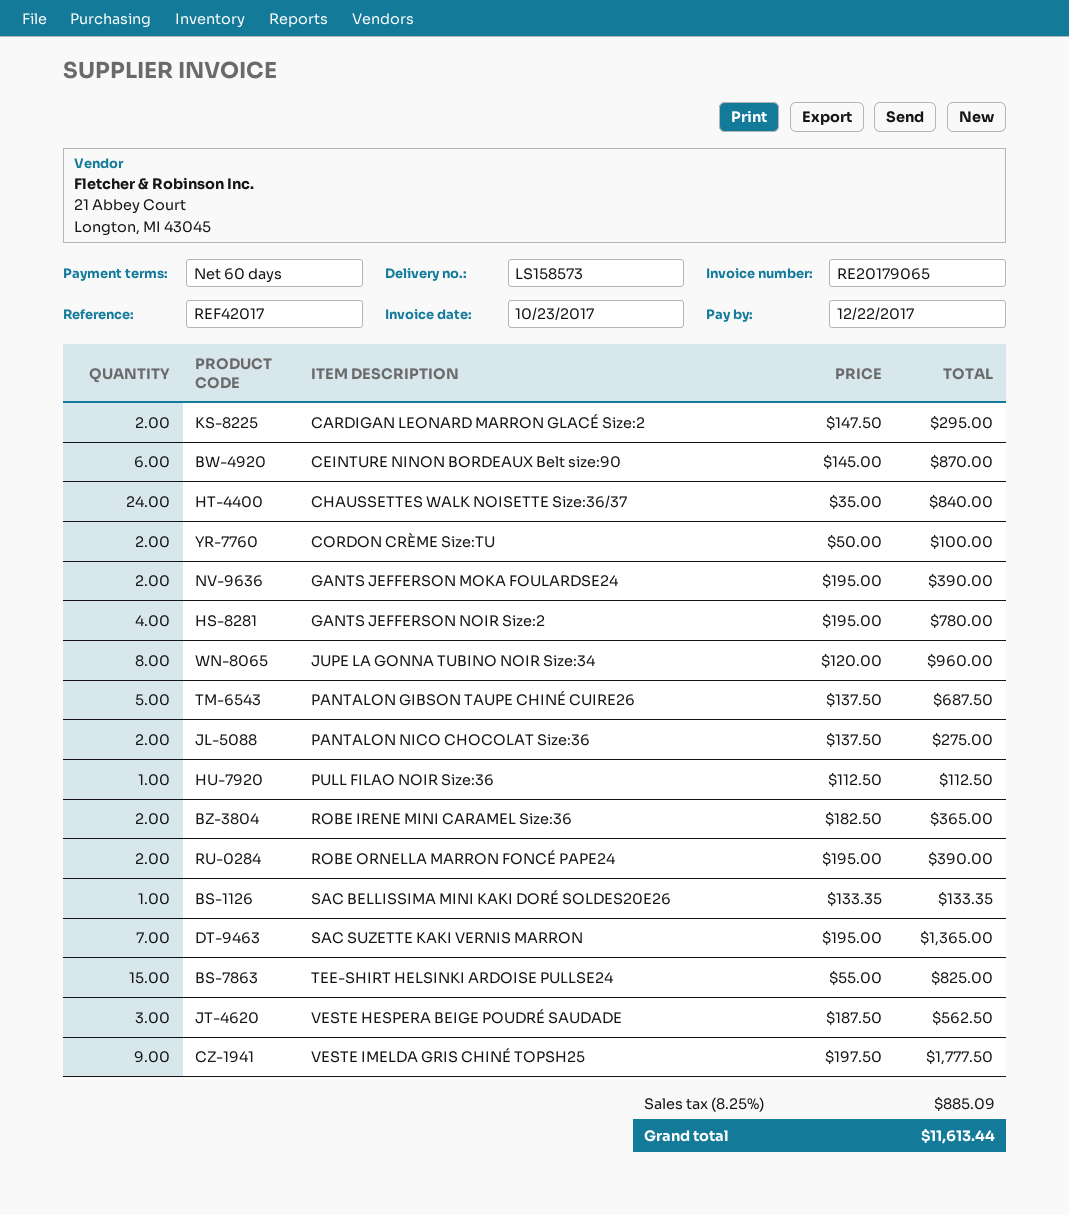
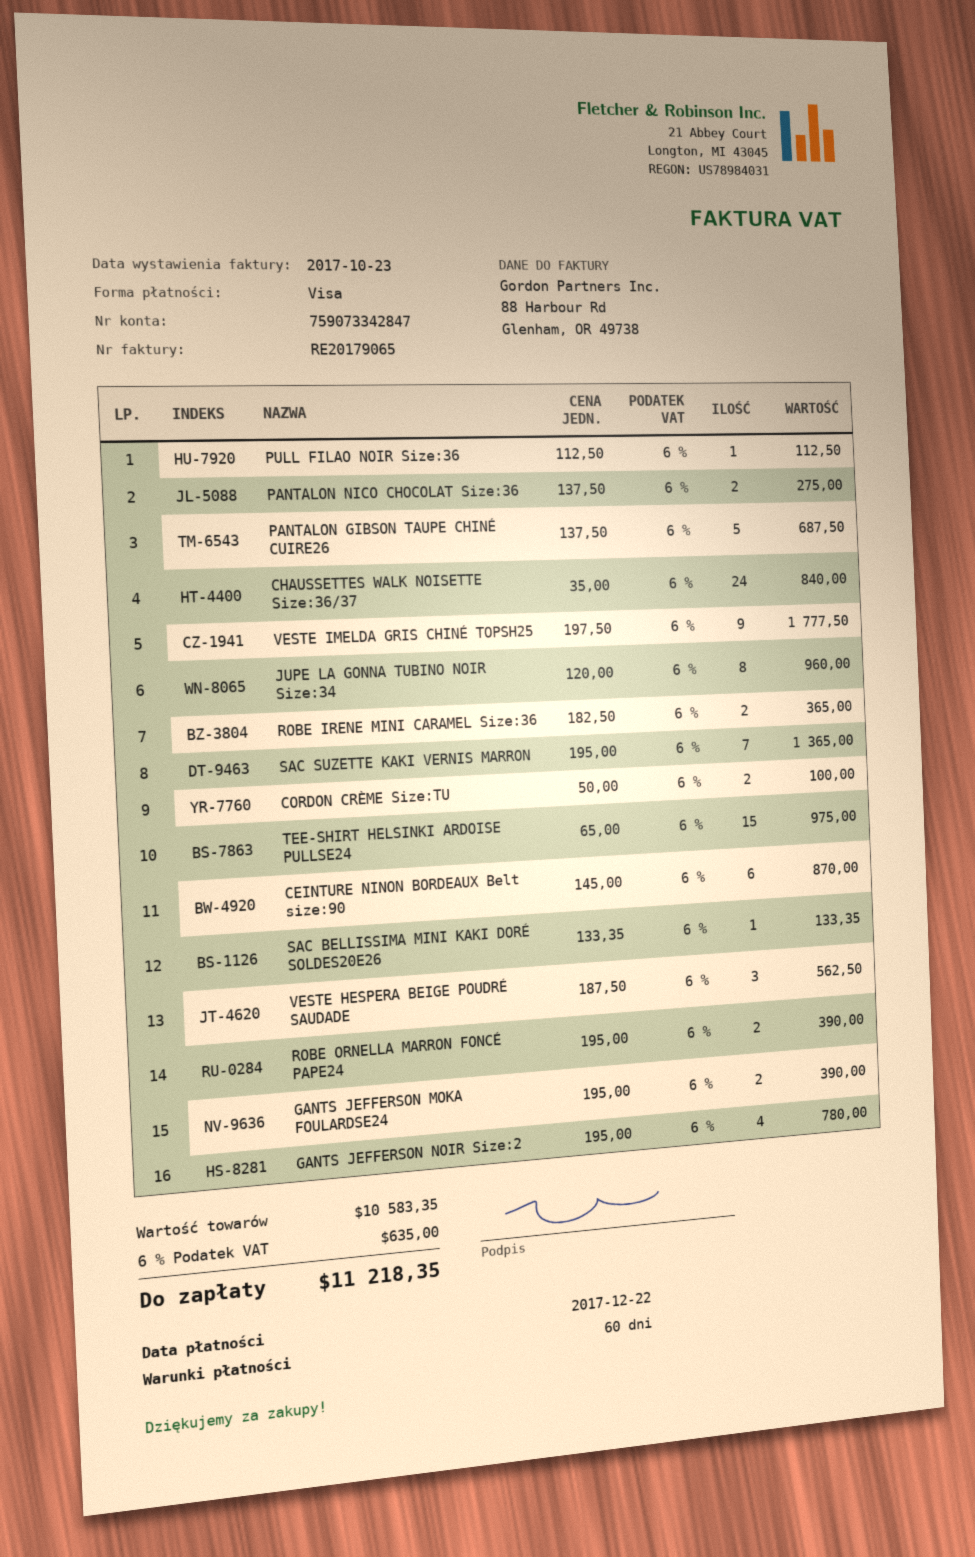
CARDIGAN LEONARD MARRON GLACÉ Size:2: 2 x 147.50 = 295.00 -> none
TEE-SHIRT HELSINKI ARDOISE PULLSE24: 15 x 55.00 = 825.00 -> 15 x 65.00 = 975.00
tax: 8.25% = 885.09 -> 6% = 635.00
total: 11613.44 -> 11218.35

